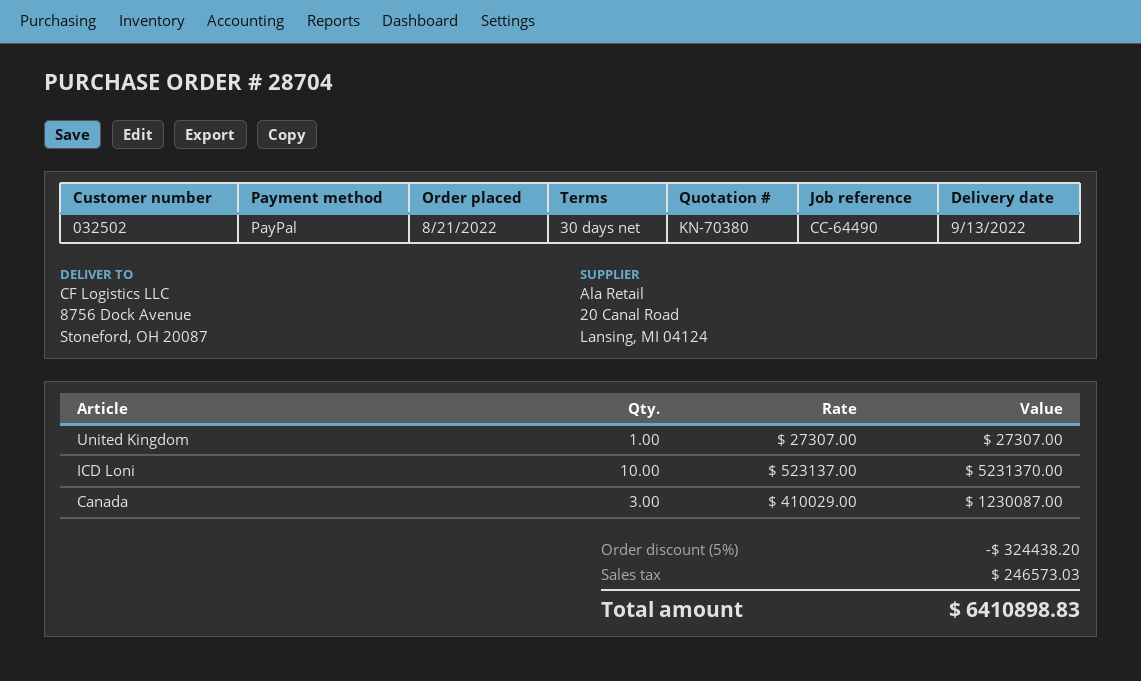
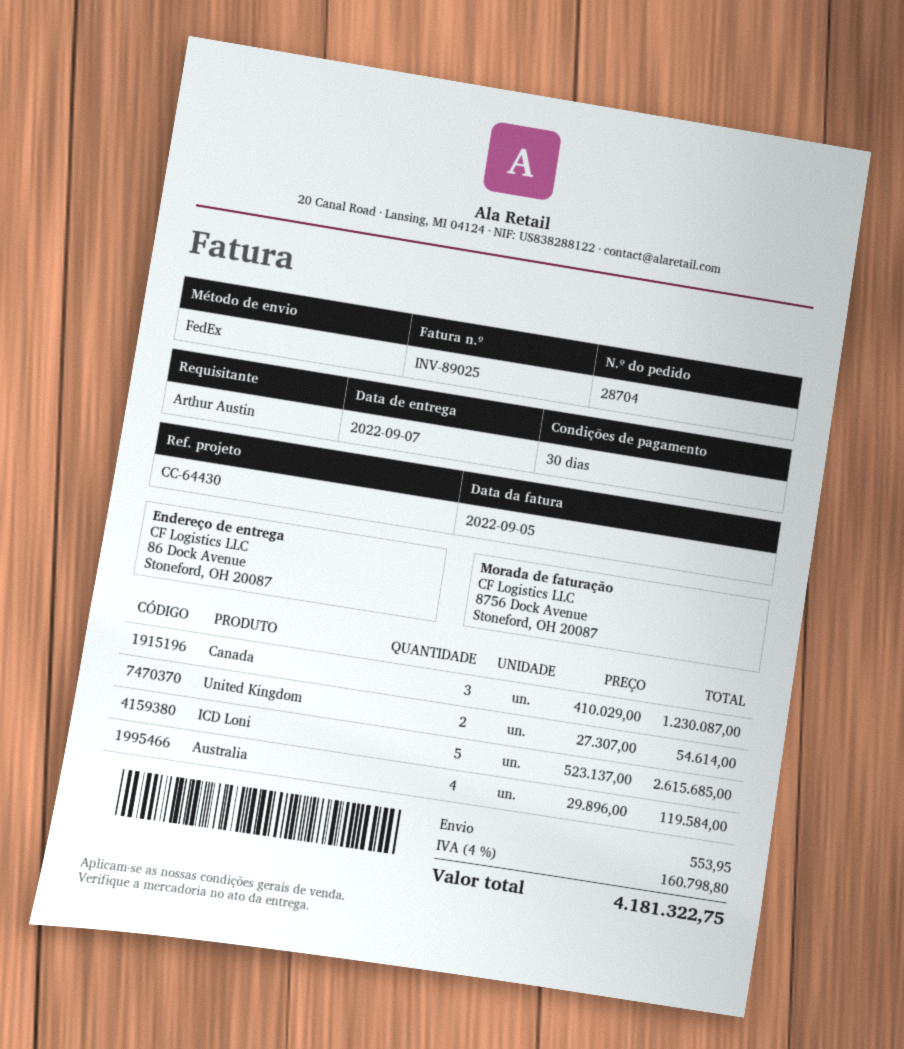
delivery date: 2022-09-13 -> 2022-09-07
reference: CC-64490 -> CC-64430
ship to: 8756 Dock Avenue, Stoneford, OH 20087 -> 86 Dock Avenue, Stoneford, OH 20087
United Kingdom: 1 x 27307.00 = 27307.00 -> 2 x 27307.00 = 54614.00
ICD Loni: 10 x 523137.00 = 5231370.00 -> 5 x 523137.00 = 2615685.00
Australia: none -> 4 x 29896.00 = 119584.00
discount: 5% = 324438.20 -> none
shipping: none -> 553.95
tax: 246573.03 -> 160798.80
total: 6410898.83 -> 4181322.75

